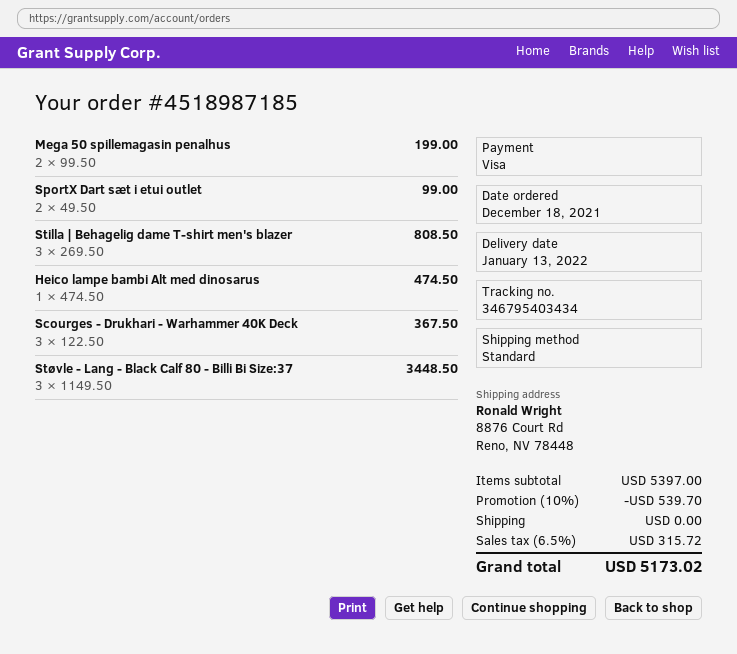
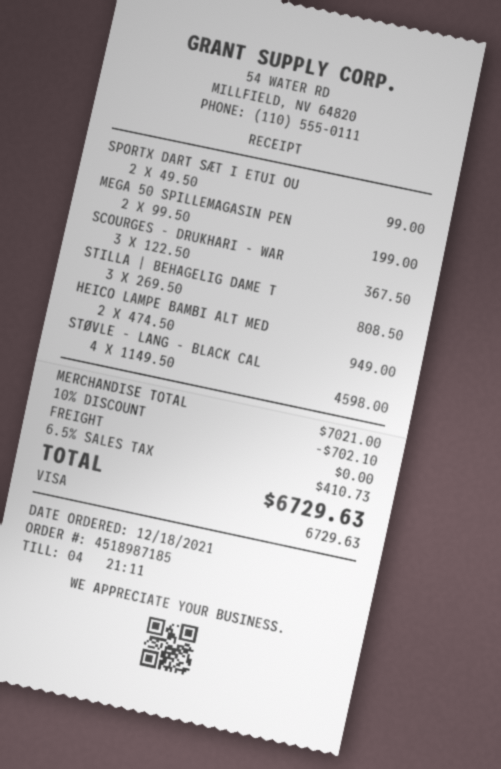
Heico lampe bambi Alt med dinosarus: 1 x 474.50 = 474.50 -> 2 x 474.50 = 949.00
Støvle - Lang - Black Calf 80 - Billi Bi Size:37: 3 x 1149.50 = 3448.50 -> 4 x 1149.50 = 4598.00
subtotal: 5397.00 -> 7021.00
discount: 10% = 539.70 -> 10% = 702.10
tax: 6.5% = 315.72 -> 6.5% = 410.73
total: 5173.02 -> 6729.63

